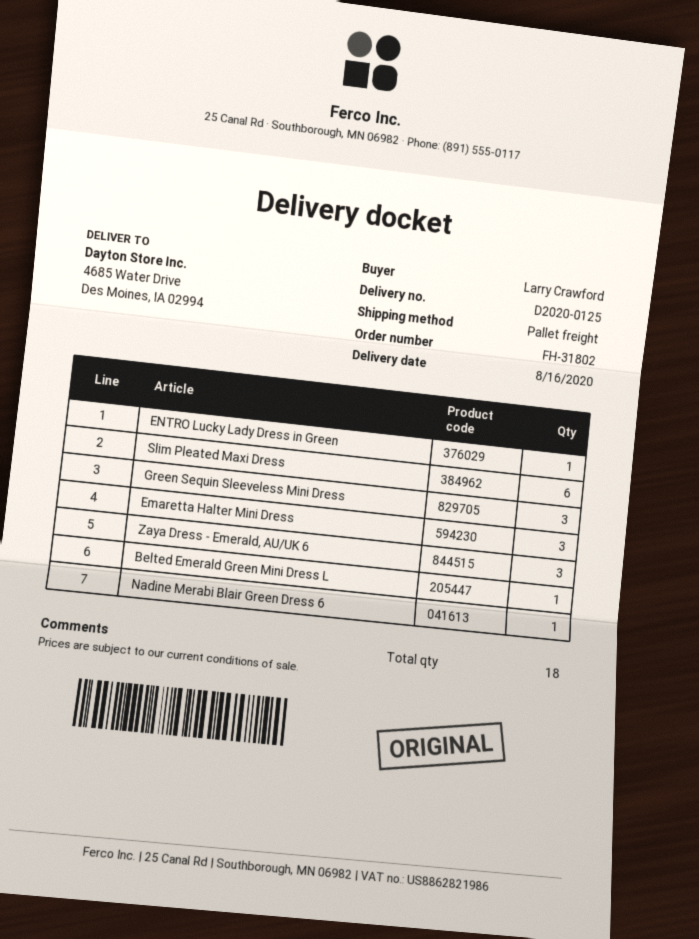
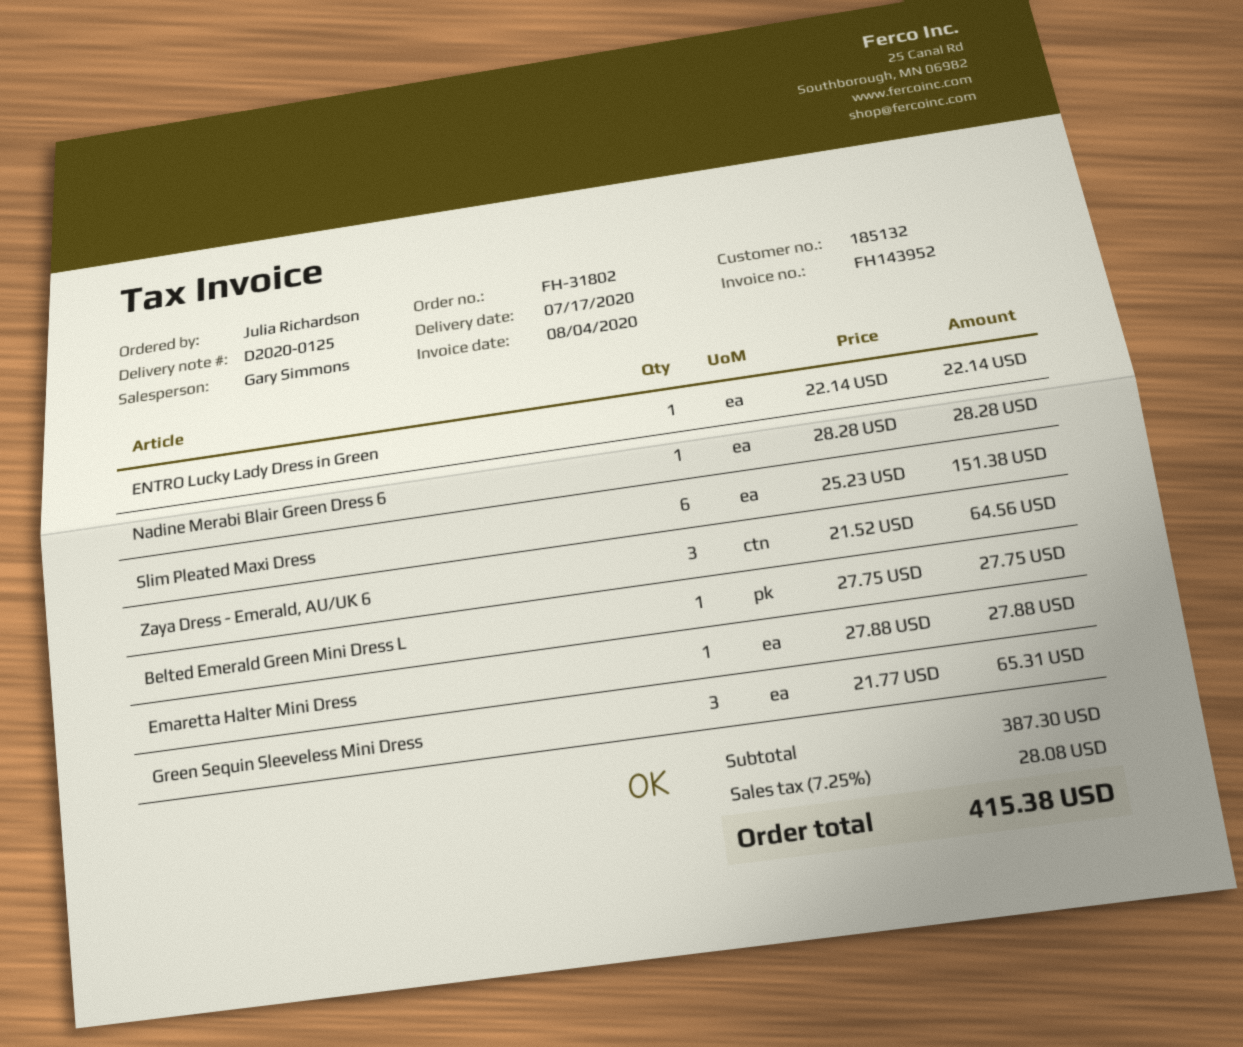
delivery date: 2020-08-16 -> 2020-07-17
ordered by: Larry Crawford -> Julia Richardson
Emaretta Halter Mini Dress: 3 -> 1

